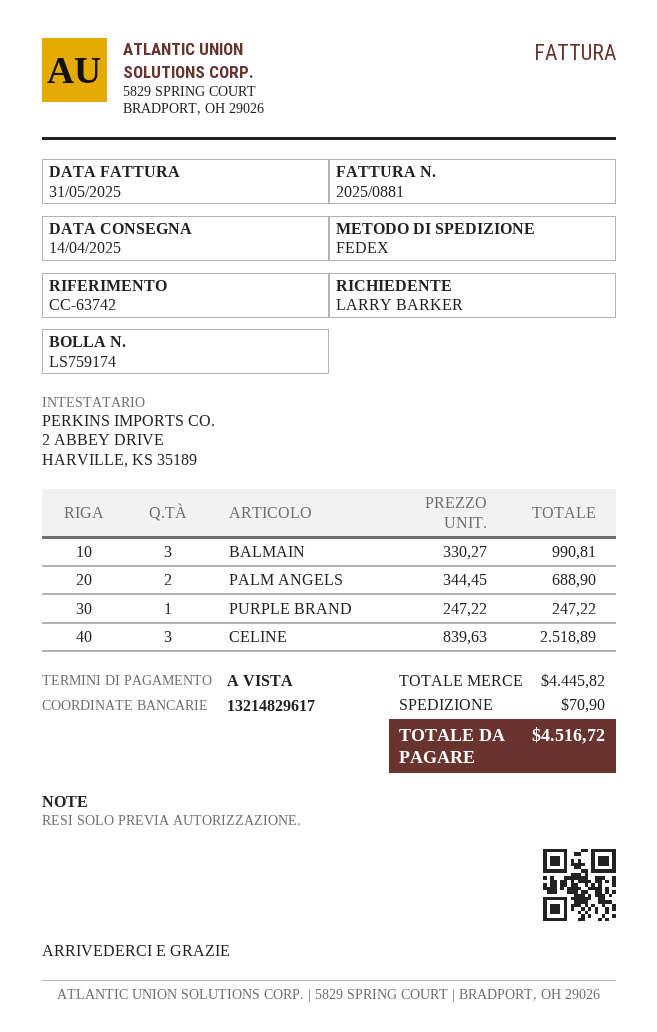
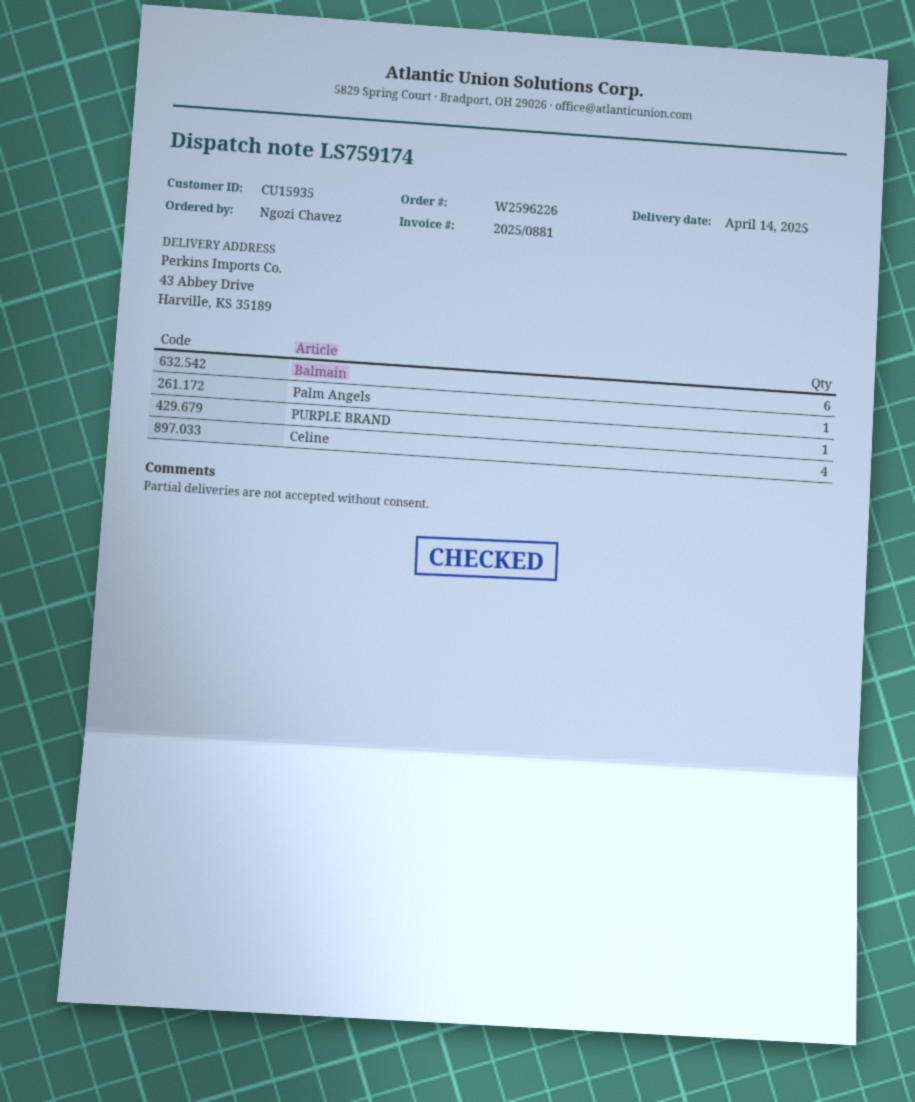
ordered by: LARRY BARKER -> Ngozi Chavez
BALMAIN: 3 -> 6
PALM ANGELS: 2 -> 1
CELINE: 3 -> 4

